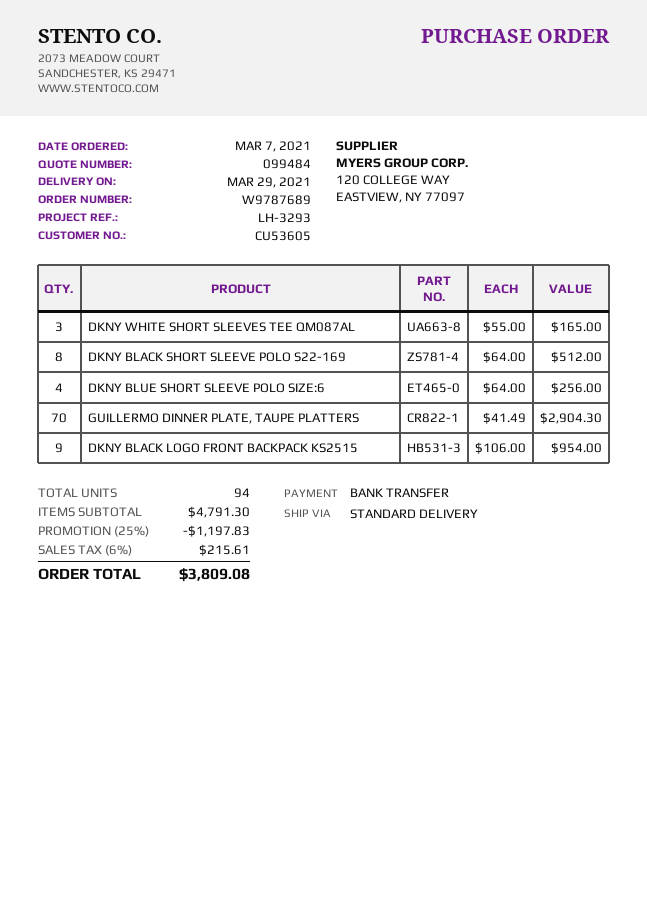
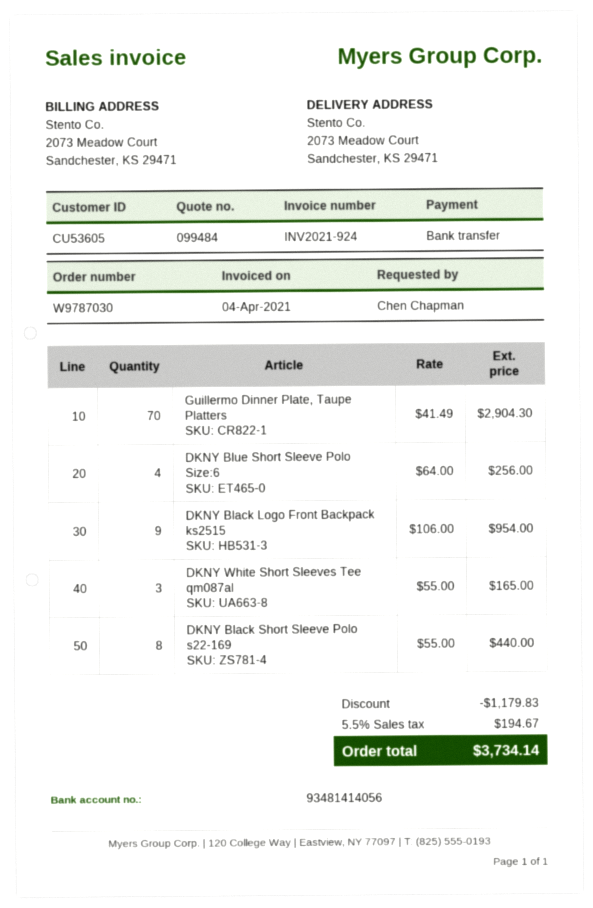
order number: W9787689 -> W9787030
DKNY BLACK SHORT SLEEVE POLO S22-169: 8 x 64.00 = 512.00 -> 8 x 55.00 = 440.00
discount: 1197.83 -> 1179.83
tax: 6% = 215.61 -> 5.5% = 194.67
total: 3809.08 -> 3734.14

